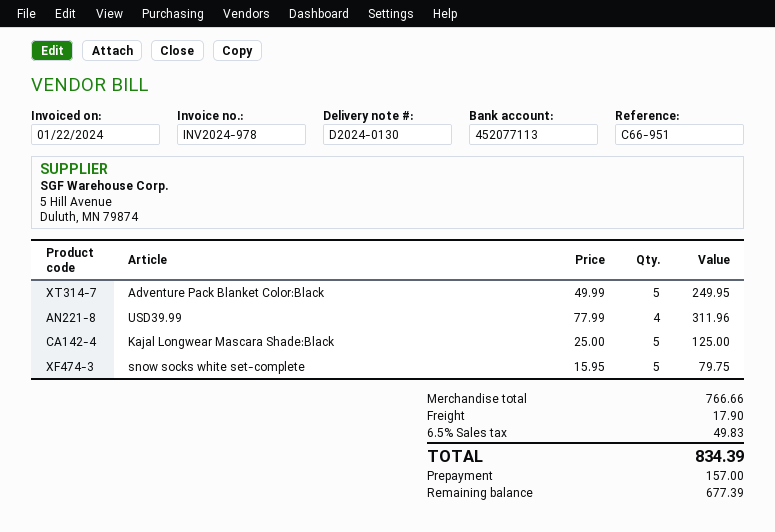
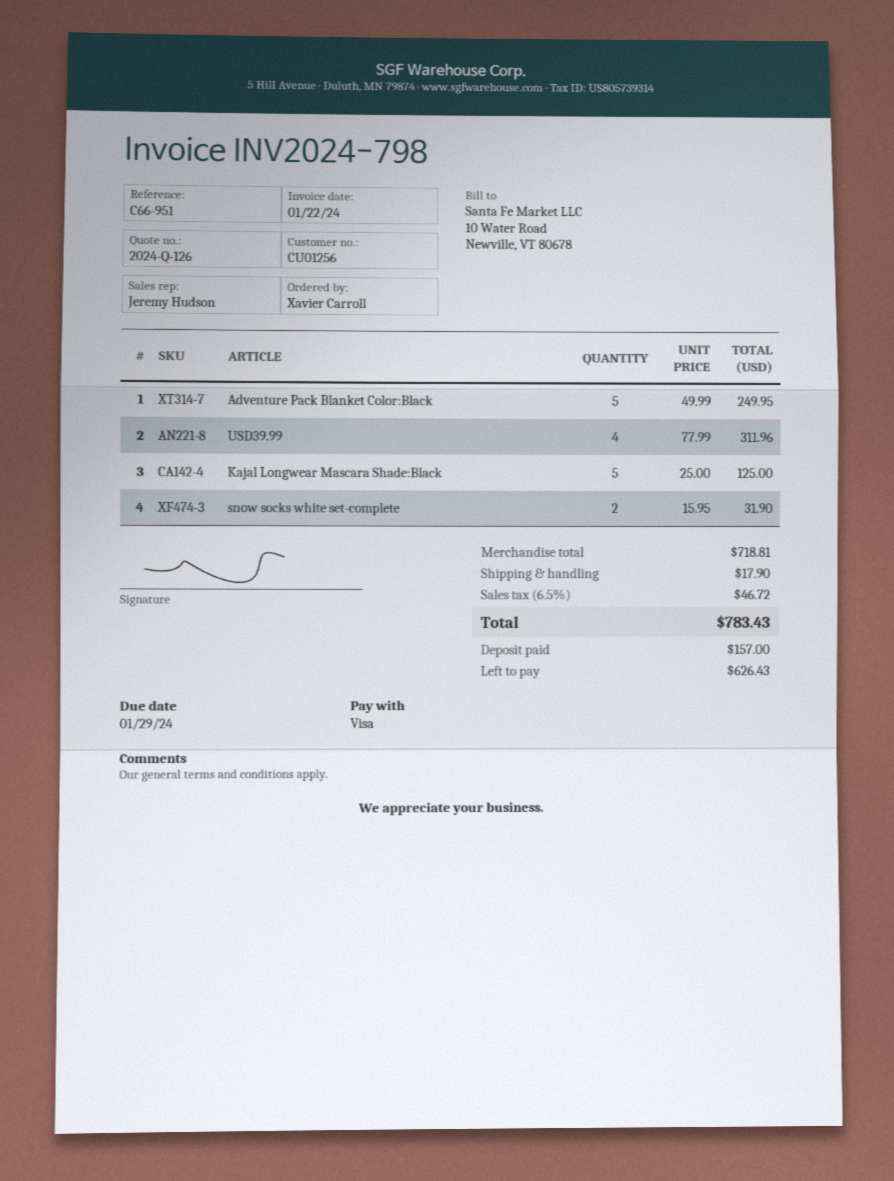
invoice number: INV2024-978 -> INV2024-798
snow socks white set-complete: 5 x 15.95 = 79.75 -> 2 x 15.95 = 31.90
subtotal: 766.66 -> 718.81
tax: 6.5% = 49.83 -> 6.5% = 46.72
total: 834.39 -> 783.43
balance: 677.39 -> 626.43

